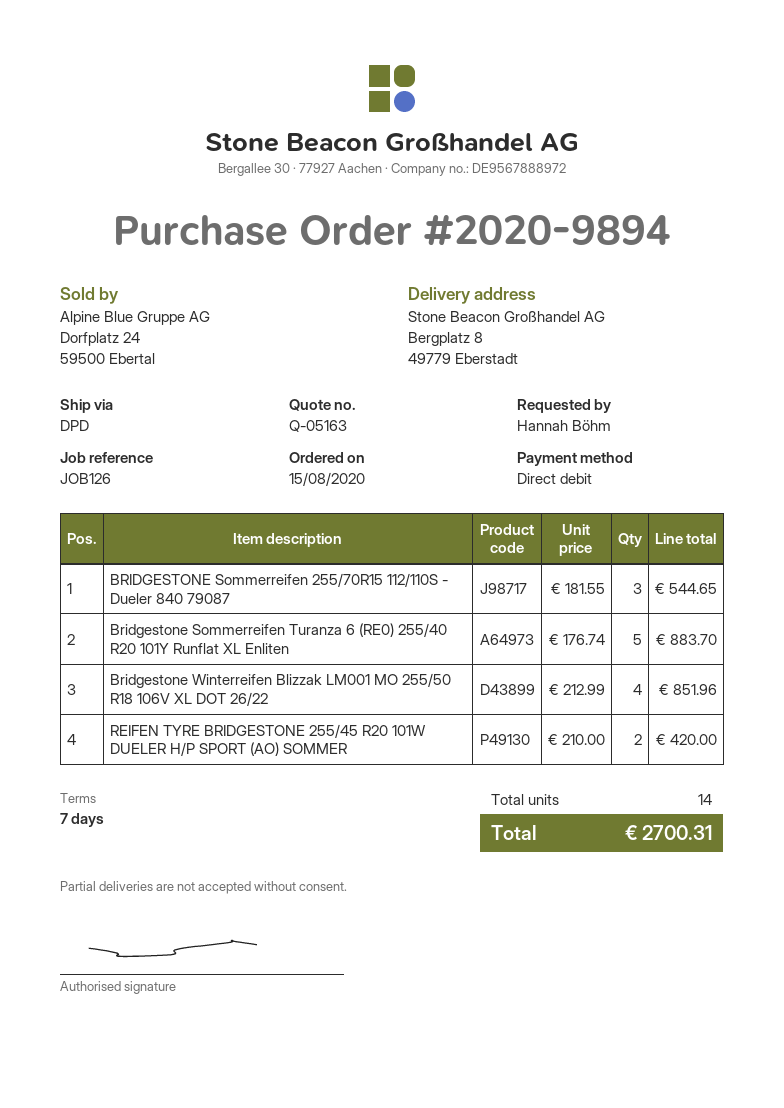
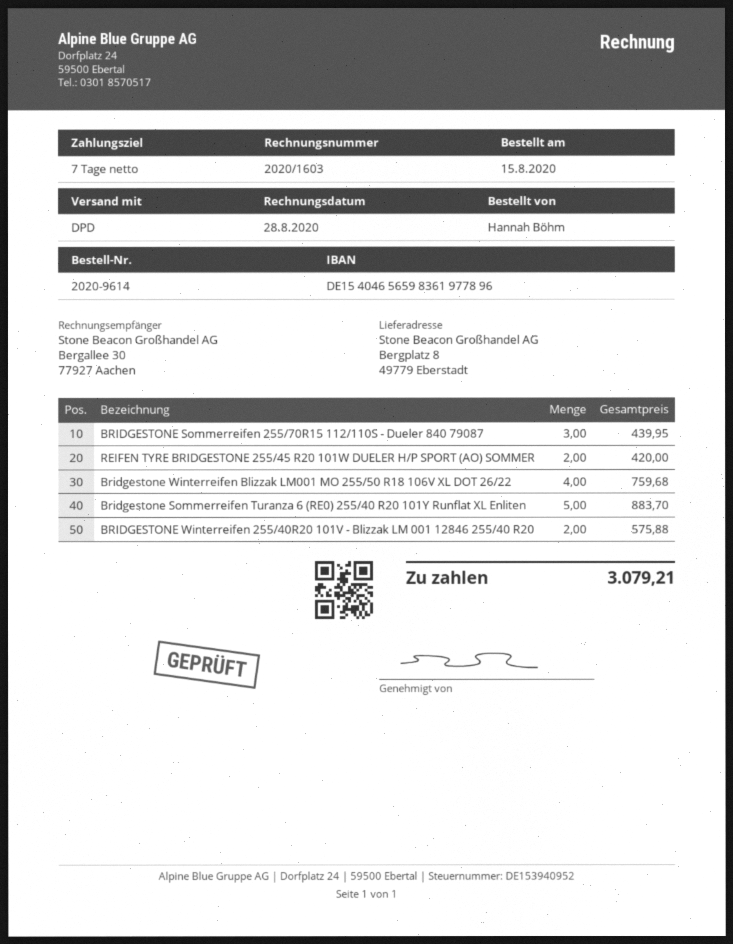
order number: 2020-9894 -> 2020-9614
BRIDGESTONE Sommerreifen 255/70R15 112/110S - Dueler 840 79087: 3 for 544.65 -> 3 for 439.95
Bridgestone Winterreifen Blizzak LM001 MO 255/50 R18 106V XL DOT 26/22: 4 for 851.96 -> 4 for 759.68
BRIDGESTONE Winterreifen 255/40R20 101V - Blizzak LM 001 12846 255/40 R20: none -> 2 for 575.88
total: 2700.31 -> 3079.21

